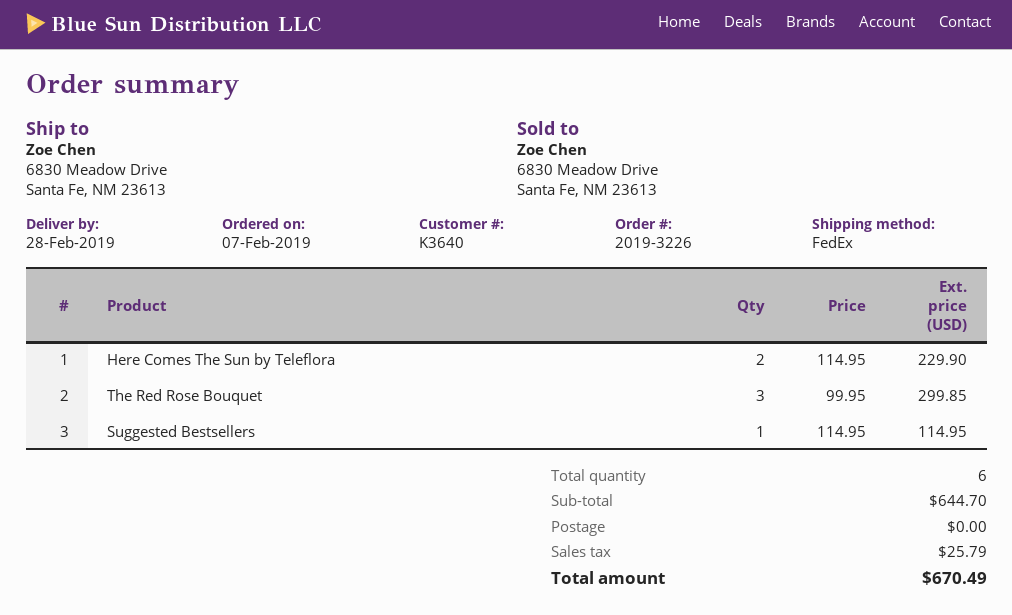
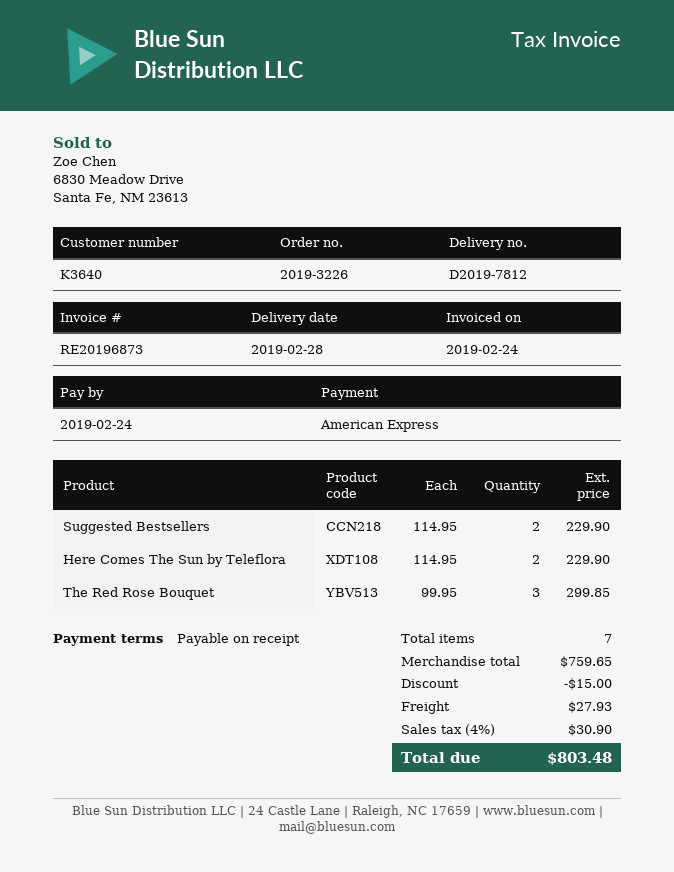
Suggested Bestsellers: 1 x 114.95 = 114.95 -> 2 x 114.95 = 229.90
total quantity: 6 -> 7
subtotal: 644.70 -> 759.65
discount: none -> 15.00
shipping: 0.00 -> 27.93
tax: 25.79 -> 30.90
total: 670.49 -> 803.48

